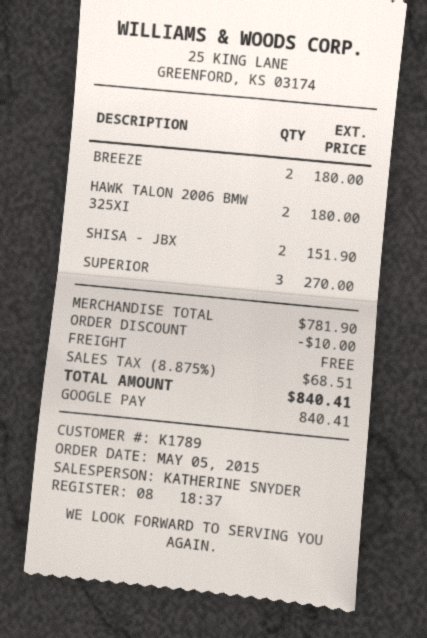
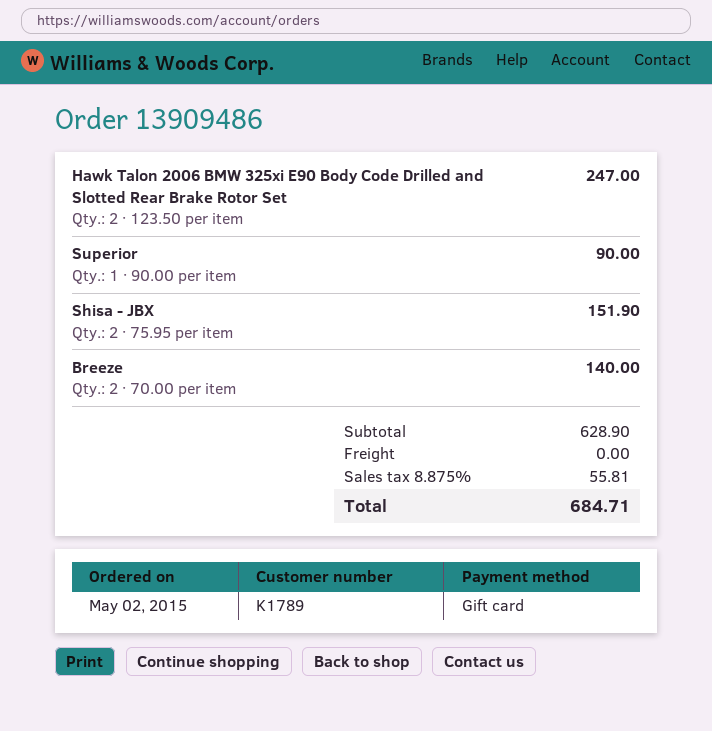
order date: 2015-05-05 -> 2015-05-02
payment method: Google Pay -> gift card
BREEZE: 2 for 180.00 -> 2 for 140.00
HAWK TALON 2006 BMW 325XI: 2 for 180.00 -> 2 for 247.00
SUPERIOR: 3 for 270.00 -> 1 for 90.00
subtotal: 781.90 -> 628.90
discount: 10.00 -> none
tax: 8.875% = 68.51 -> 8.875% = 55.81
total: 840.41 -> 684.71

